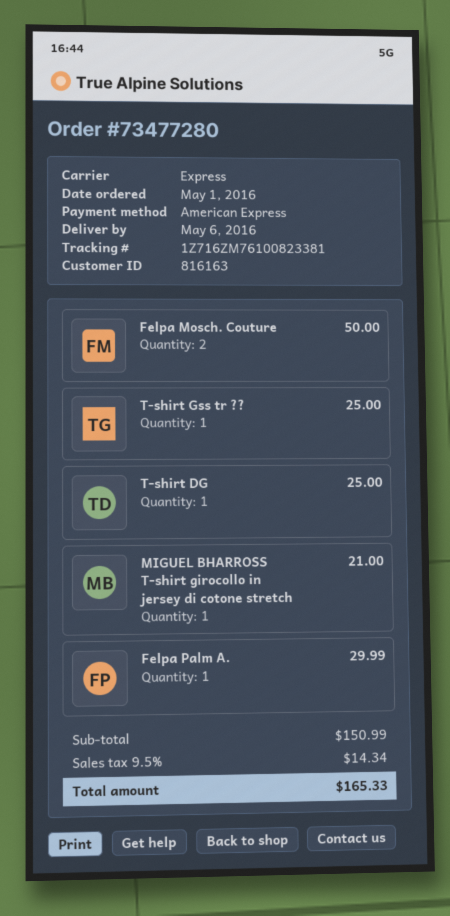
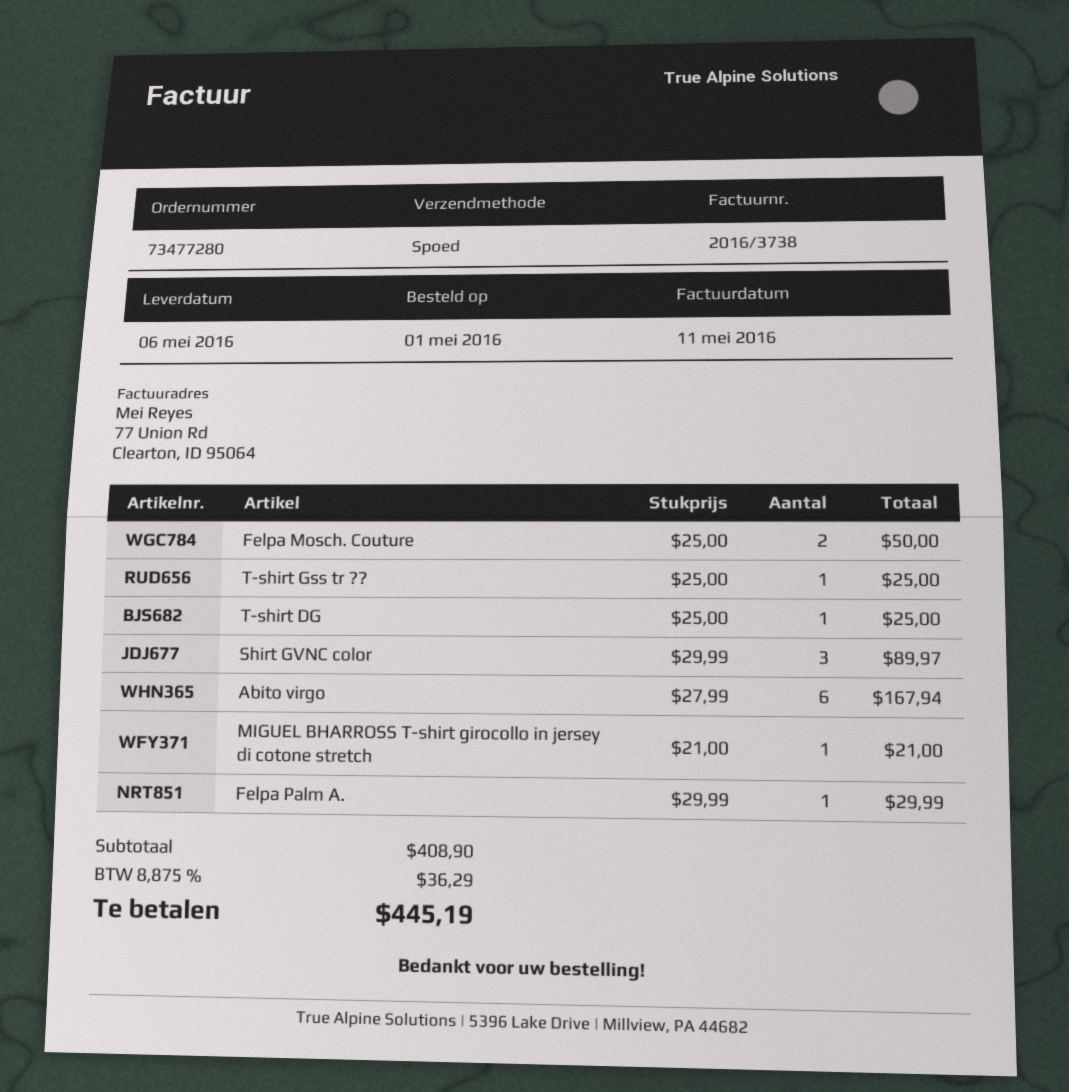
Shirt GVNC color: none -> 3 for 89.97
Abito virgo: none -> 6 for 167.94
subtotal: 150.99 -> 408.90
tax: 9.5% = 14.34 -> 8.875% = 36.29
total: 165.33 -> 445.19

